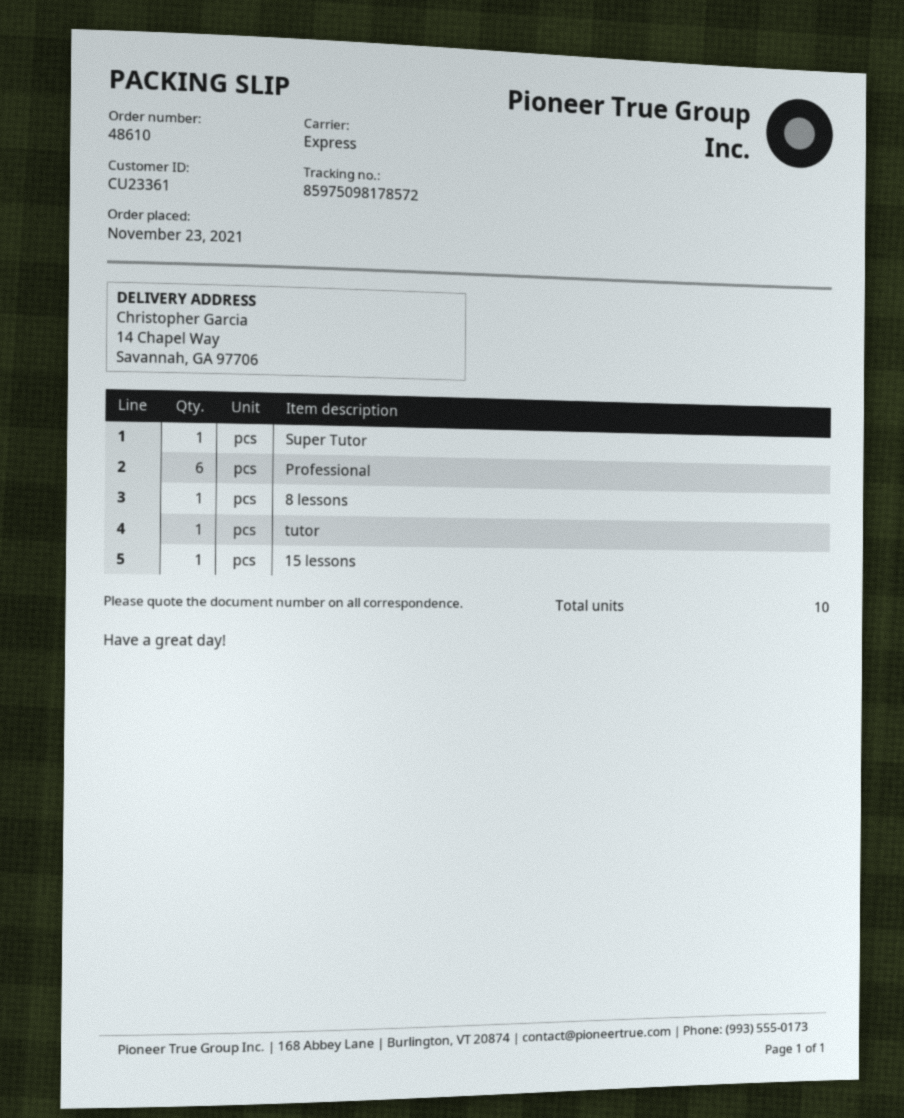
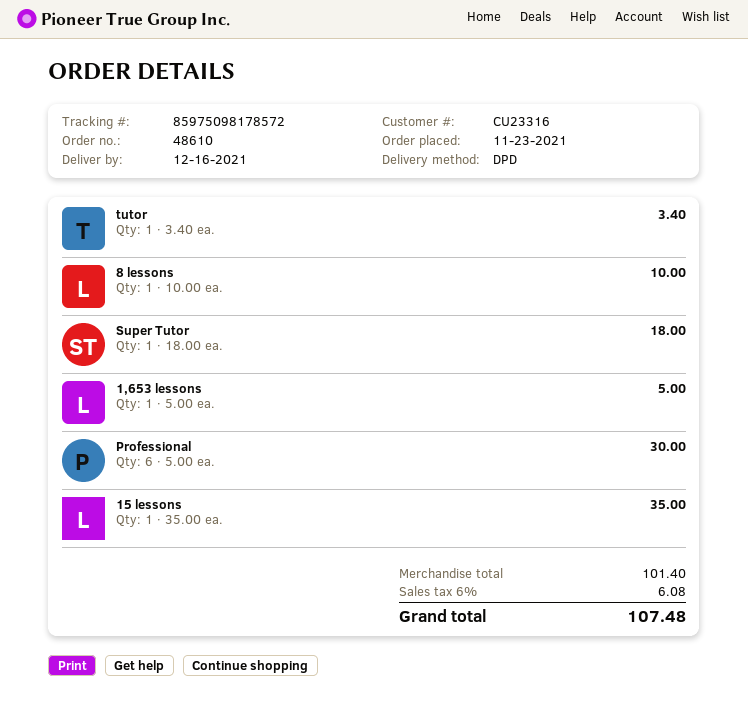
customer number: CU23361 -> CU23316
shipping method: express -> DPD
1,653 lessons: none -> 1

